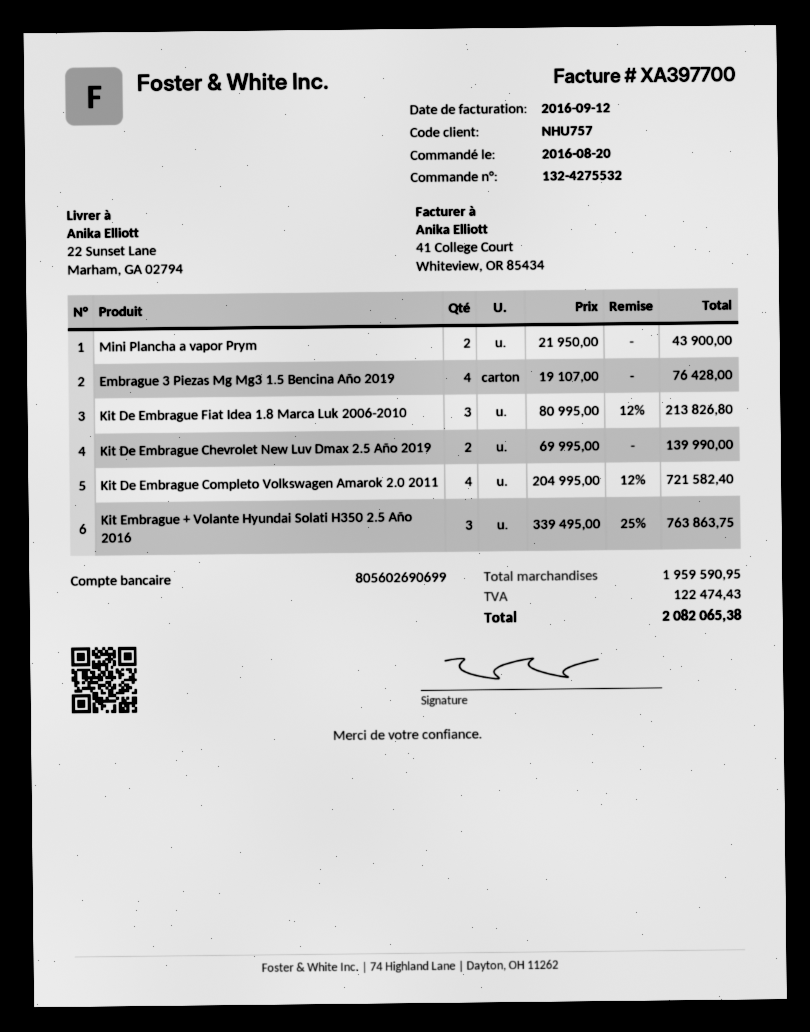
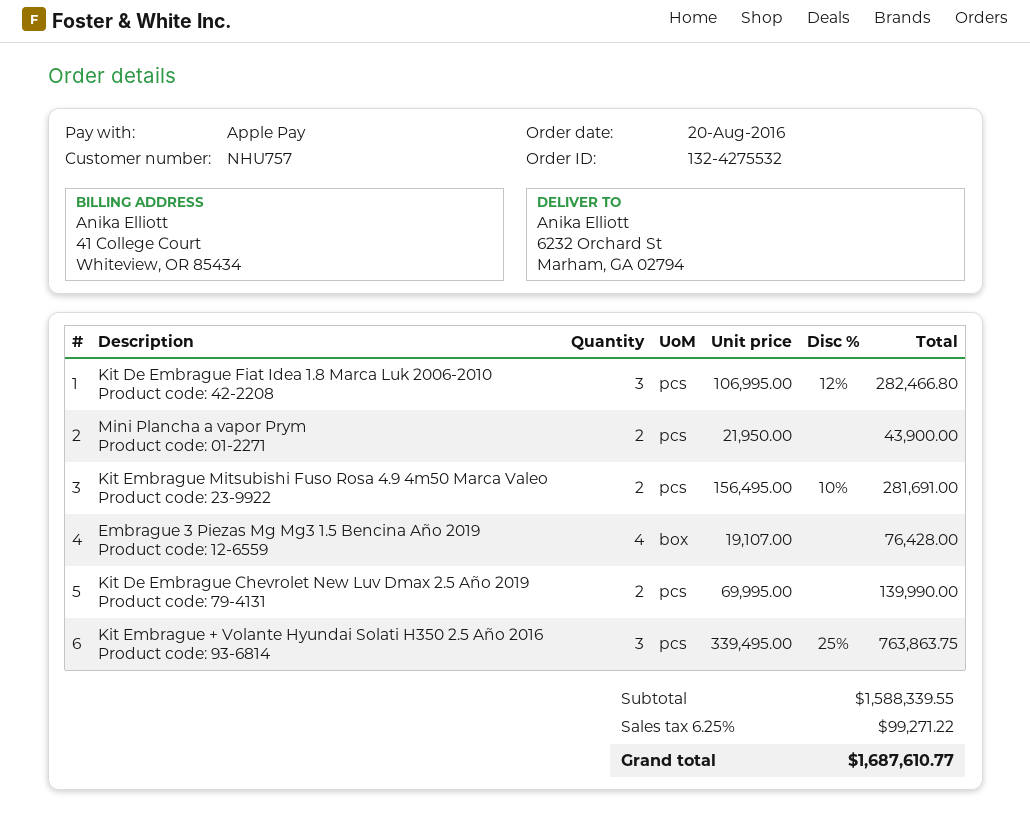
ship to: 22 Sunset Lane, Marham, GA 02794 -> 6232 Orchard St, Marham, GA 02794
Kit De Embrague Fiat Idea 1.8 Marca Luk 2006-2010: 3 x 80995.00 - 12% = 213826.80 -> 3 x 106995.00 - 12% = 282466.80
Kit De Embrague Completo Volkswagen Amarok 2.0 2011: 4 x 204995.00 - 12% = 721582.40 -> none
Kit Embrague Mitsubishi Fuso Rosa 4.9 4m50 Marca Valeo: none -> 2 x 156495.00 - 10% = 281691.00
subtotal: 1959590.95 -> 1588339.55
tax: 122474.43 -> 99271.22
total: 2082065.38 -> 1687610.77

